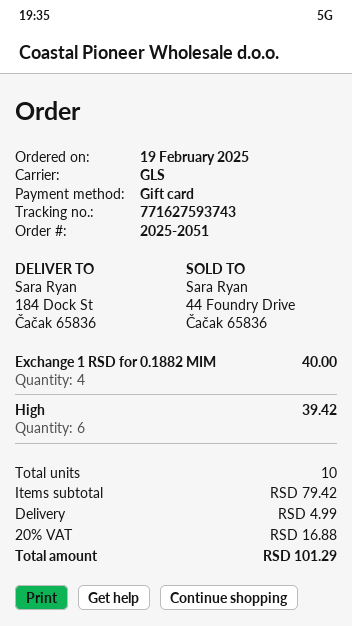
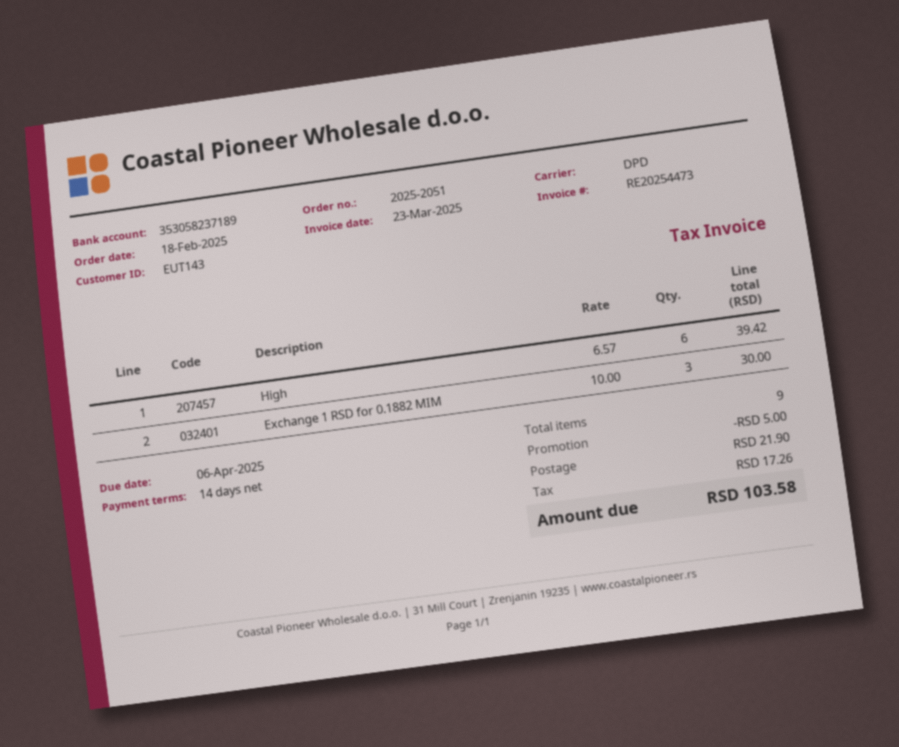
order date: 2025-02-19 -> 2025-02-18
shipping method: GLS -> DPD
Exchange 1 RSD for 0.1882 MIM: 4 for 40.00 -> 3 for 30.00
total quantity: 10 -> 9
discount: none -> 5.00
shipping: 4.99 -> 21.90
tax: 16.88 -> 17.26
total: 101.29 -> 103.58

